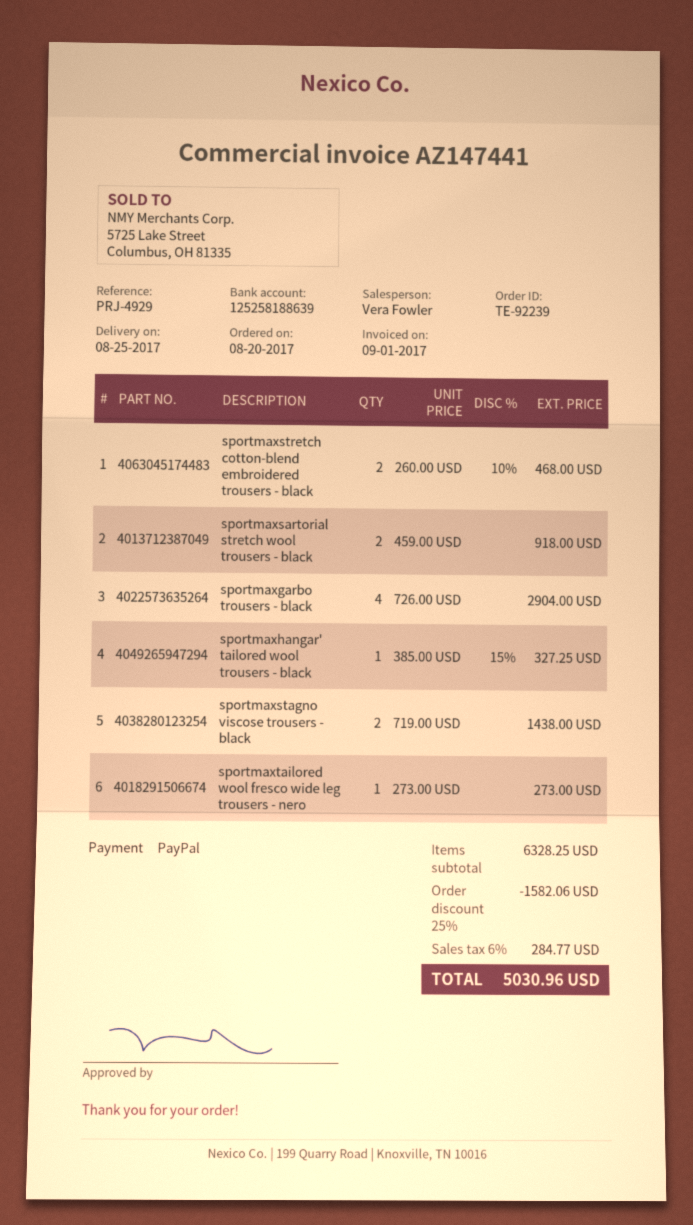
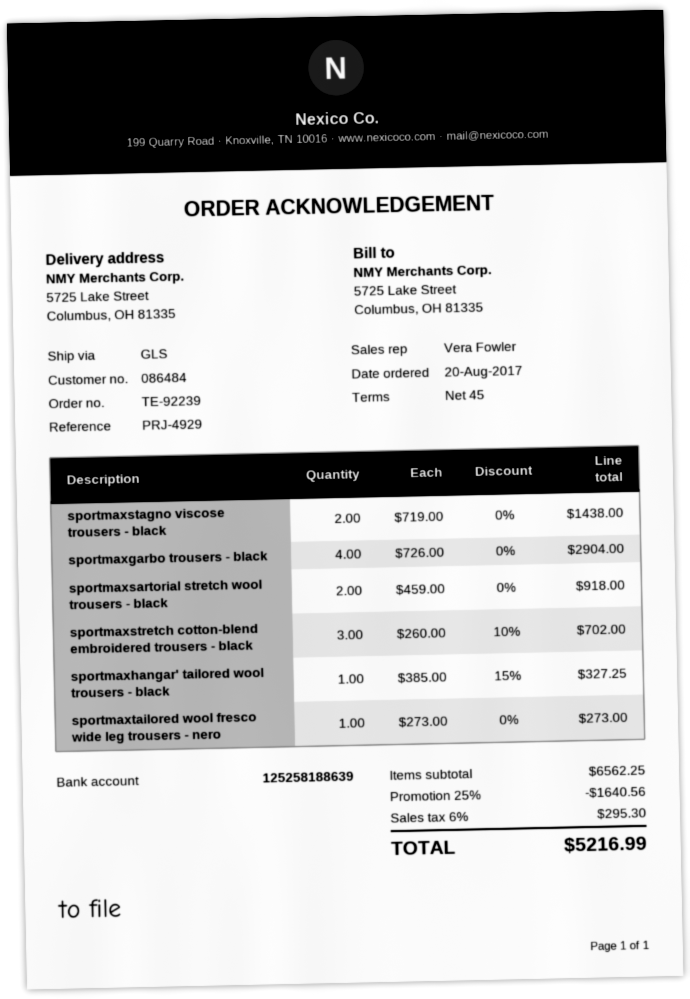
sportmaxstretch cotton-blend embroidered trousers - black: 2 x 260.00 - 10% = 468.00 -> 3 x 260.00 - 10% = 702.00
subtotal: 6328.25 -> 6562.25
discount: 25% = 1582.06 -> 25% = 1640.56
tax: 6% = 284.77 -> 6% = 295.30
total: 5030.96 -> 5216.99

